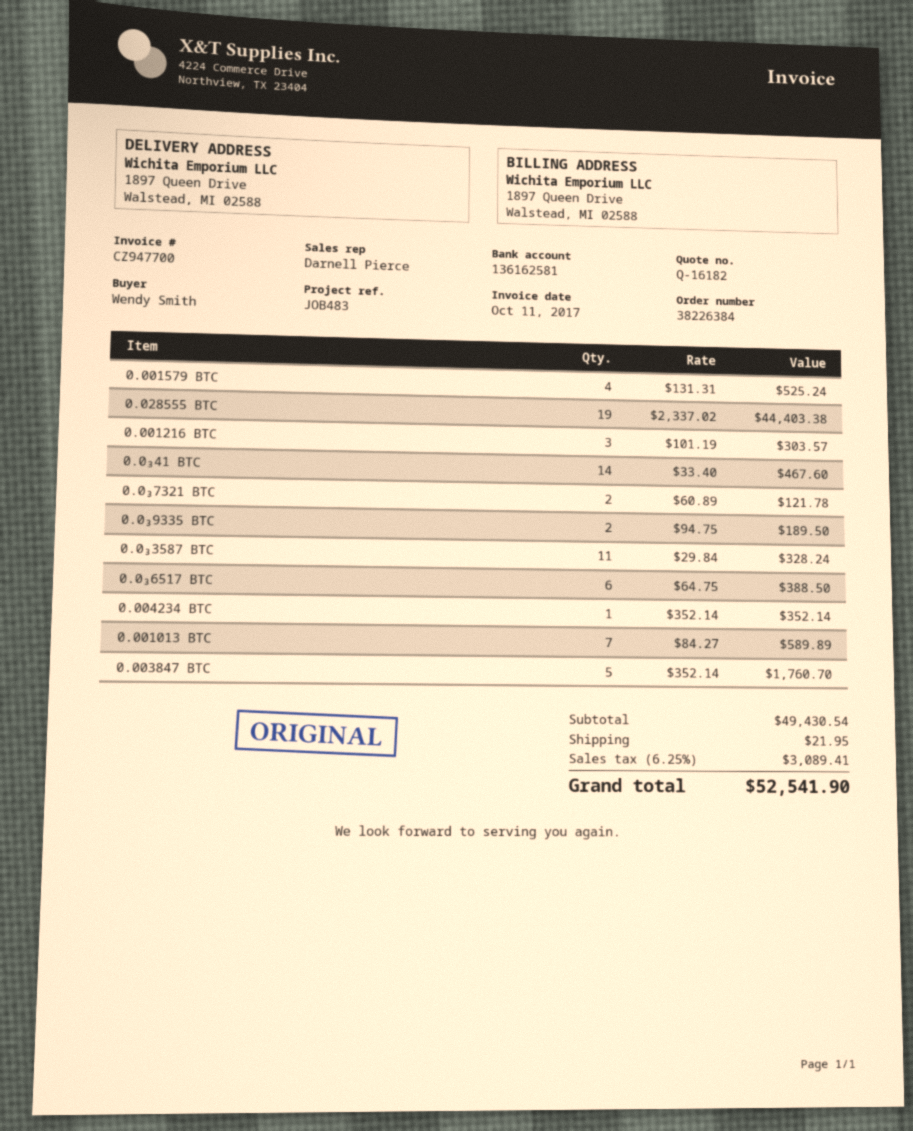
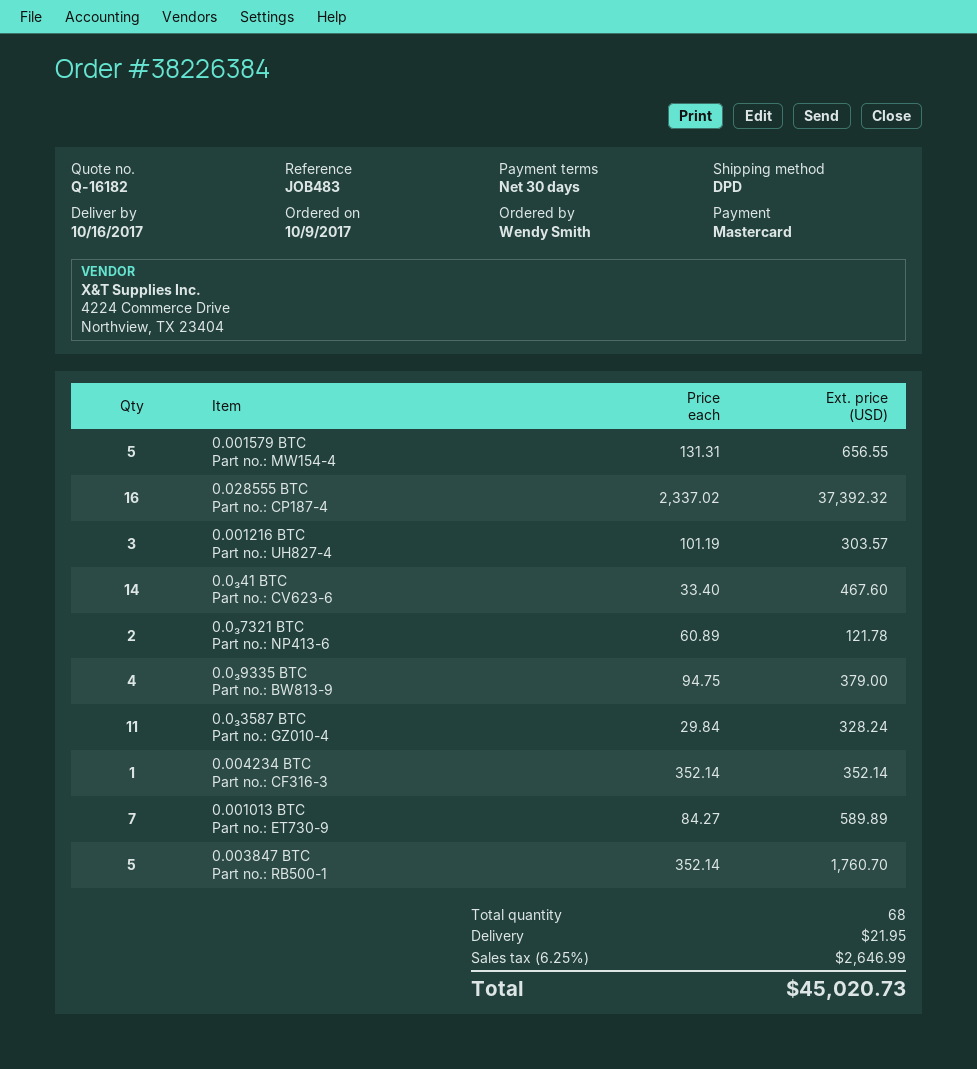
0.001579 BTC: 4 x 131.31 = 525.24 -> 5 x 131.31 = 656.55
0.028555 BTC: 19 x 2337.02 = 44403.38 -> 16 x 2337.02 = 37392.32
0.0₃9335 BTC: 2 x 94.75 = 189.50 -> 4 x 94.75 = 379.00
0.0₃6517 BTC: 6 x 64.75 = 388.50 -> none
tax: 6.25% = 3089.41 -> 6.25% = 2646.99
total: 52541.90 -> 45020.73

